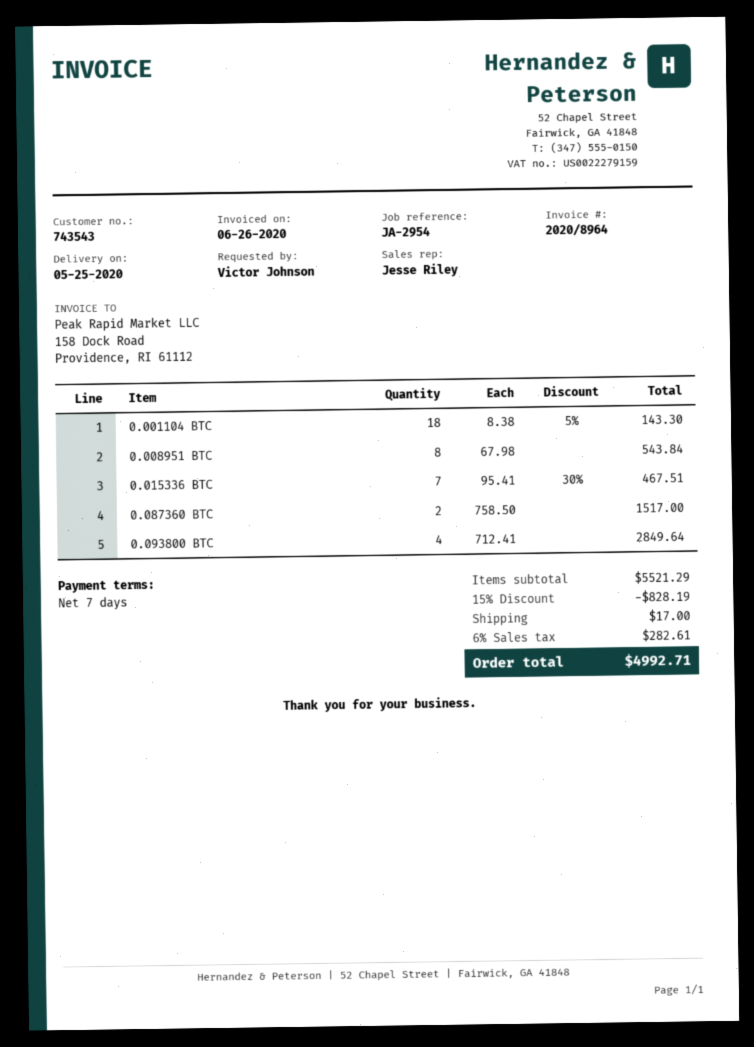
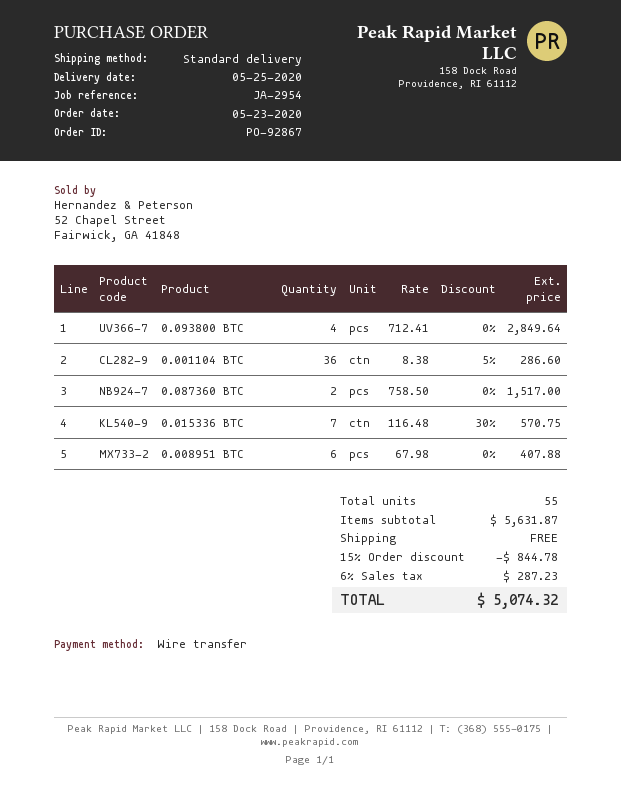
0.001104 BTC: 18 x 8.38 - 5% = 143.30 -> 36 x 8.38 - 5% = 286.60
0.008951 BTC: 8 x 67.98 = 543.84 -> 6 x 67.98 = 407.88
0.015336 BTC: 7 x 95.41 - 30% = 467.51 -> 7 x 116.48 - 30% = 570.75
subtotal: 5521.29 -> 5631.87
discount: 15% = 828.19 -> 15% = 844.78
shipping: 17.00 -> 0.00
tax: 6% = 282.61 -> 6% = 287.23
total: 4992.71 -> 5074.32

